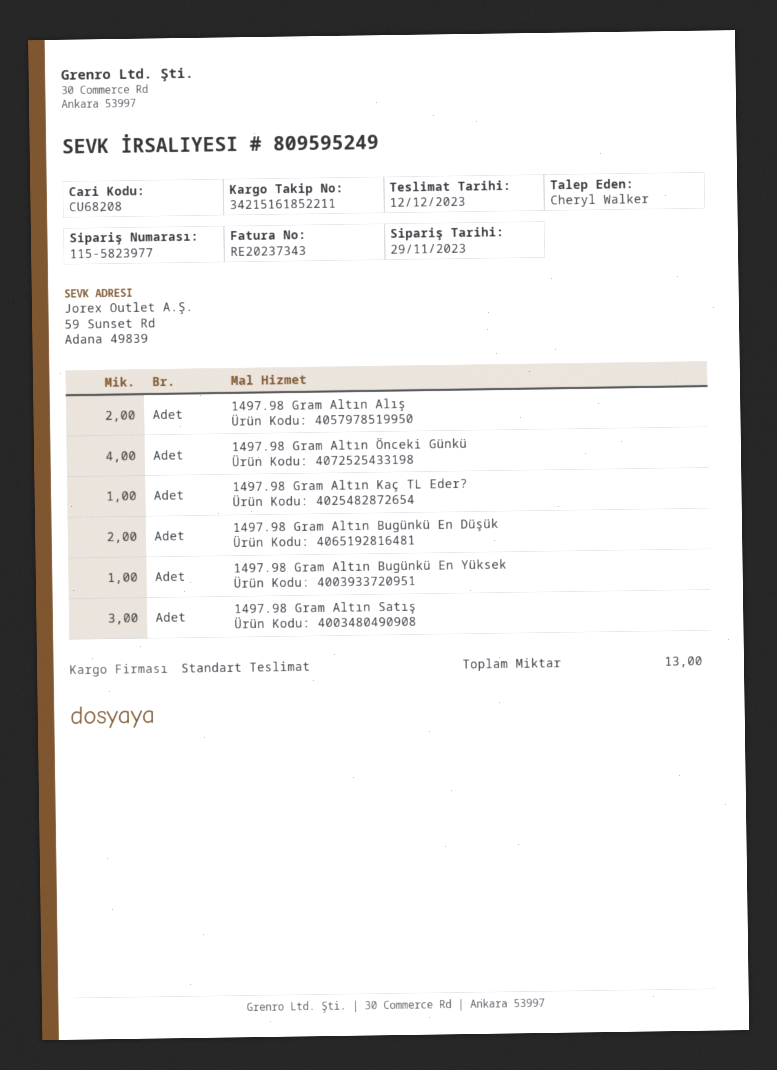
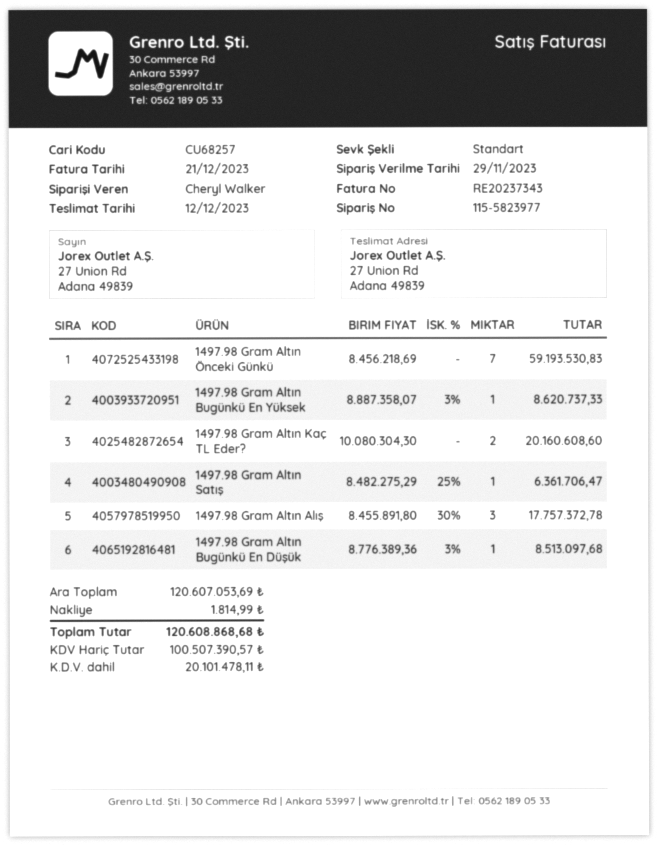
customer number: CU68208 -> CU68257
ship to: 59 Sunset Rd, Adana 49839 -> 27 Union Rd, Adana 49839
1497.98 Gram Altın Alış: 2 -> 3
1497.98 Gram Altın Önceki Günkü: 4 -> 7
1497.98 Gram Altın Kaç TL Eder?: 1 -> 2
1497.98 Gram Altın Bugünkü En Düşük: 2 -> 1
1497.98 Gram Altın Satış: 3 -> 1

